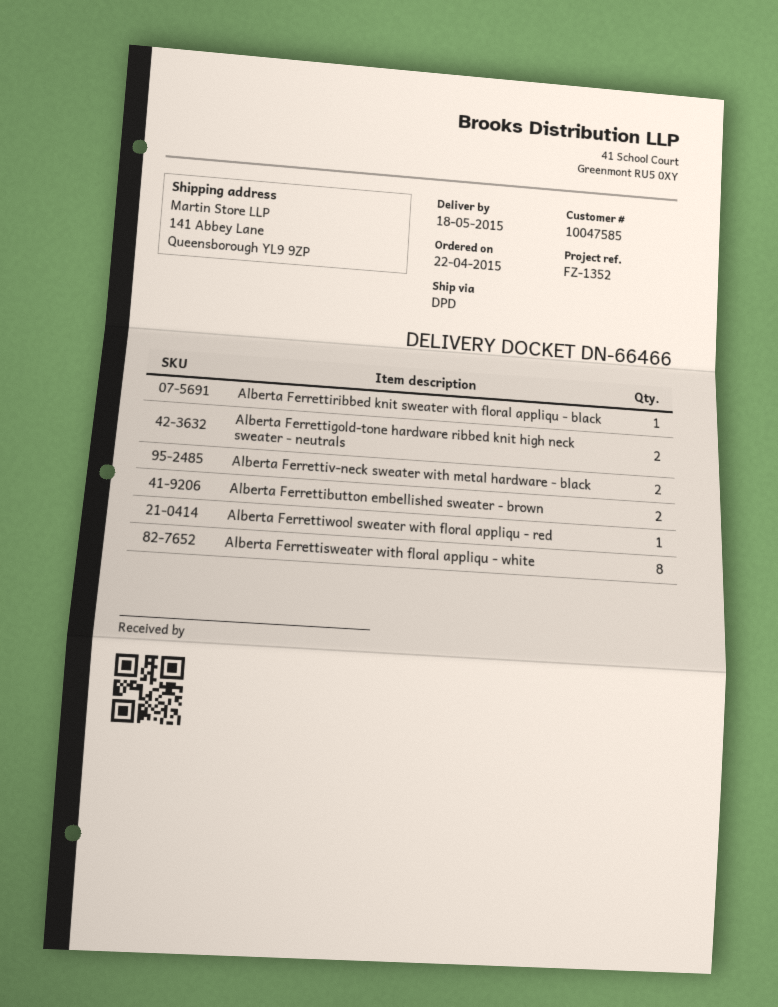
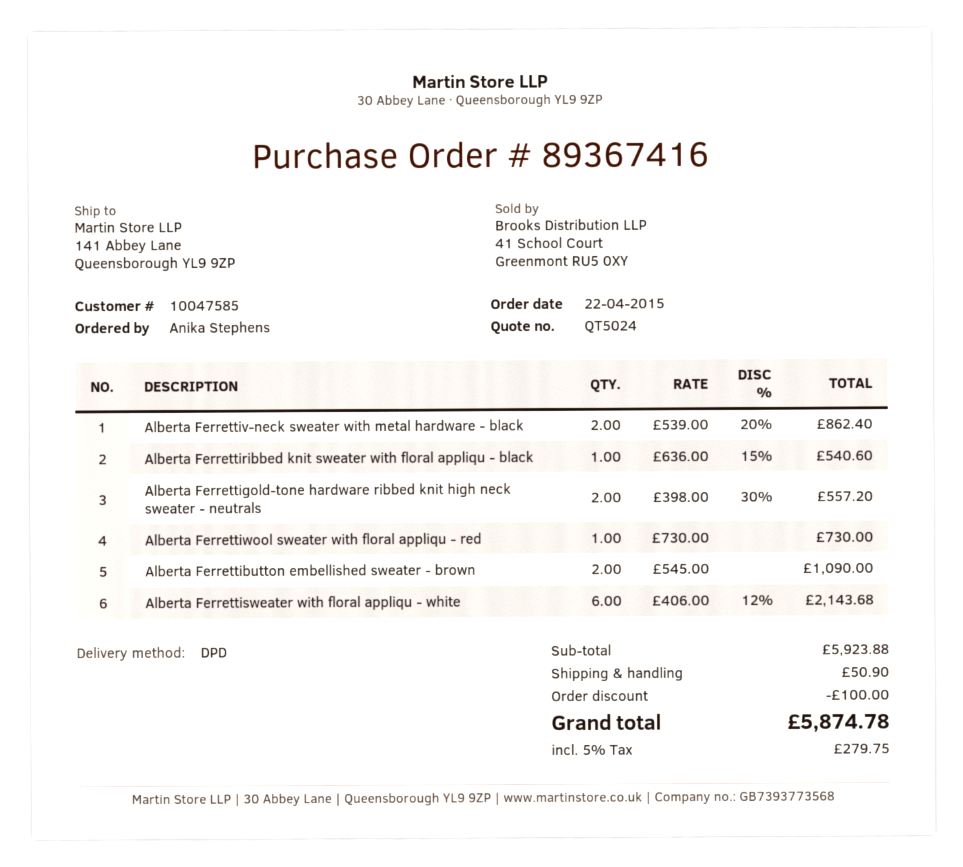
Alberta Ferrettisweater with floral appliqu - white: 8 -> 6

